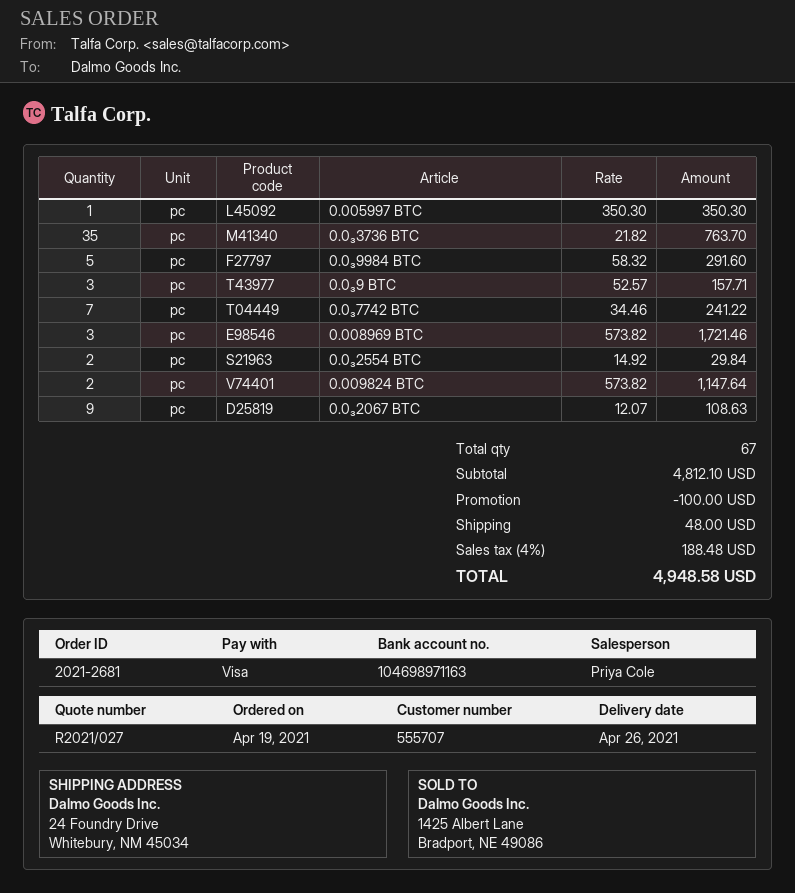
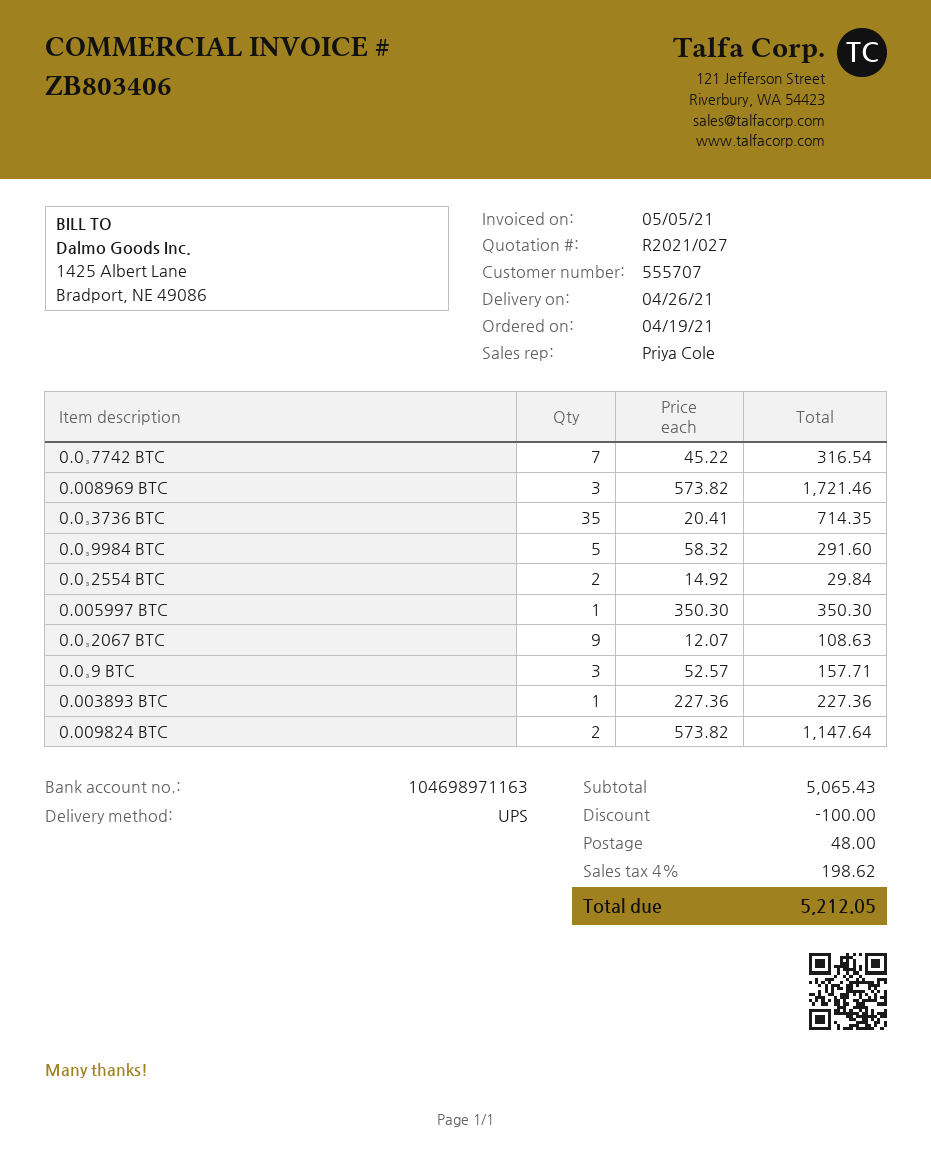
0.0₃3736 BTC: 35 x 21.82 = 763.70 -> 35 x 20.41 = 714.35
0.0₃7742 BTC: 7 x 34.46 = 241.22 -> 7 x 45.22 = 316.54
0.003893 BTC: none -> 1 x 227.36 = 227.36
subtotal: 4812.10 -> 5065.43
tax: 4% = 188.48 -> 4% = 198.62
total: 4948.58 -> 5212.05

